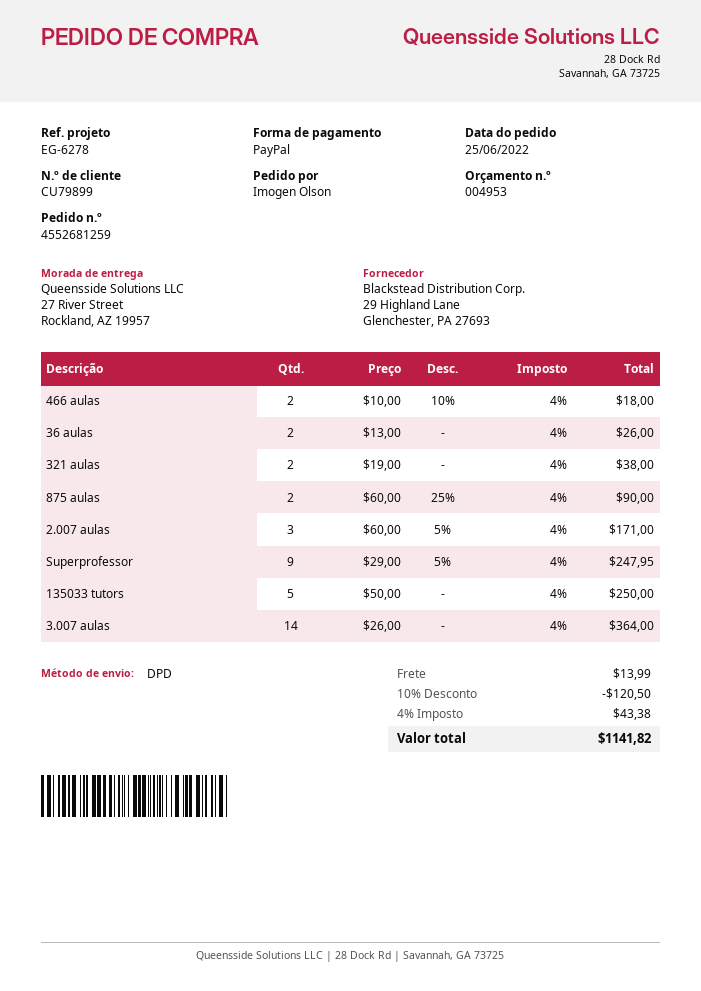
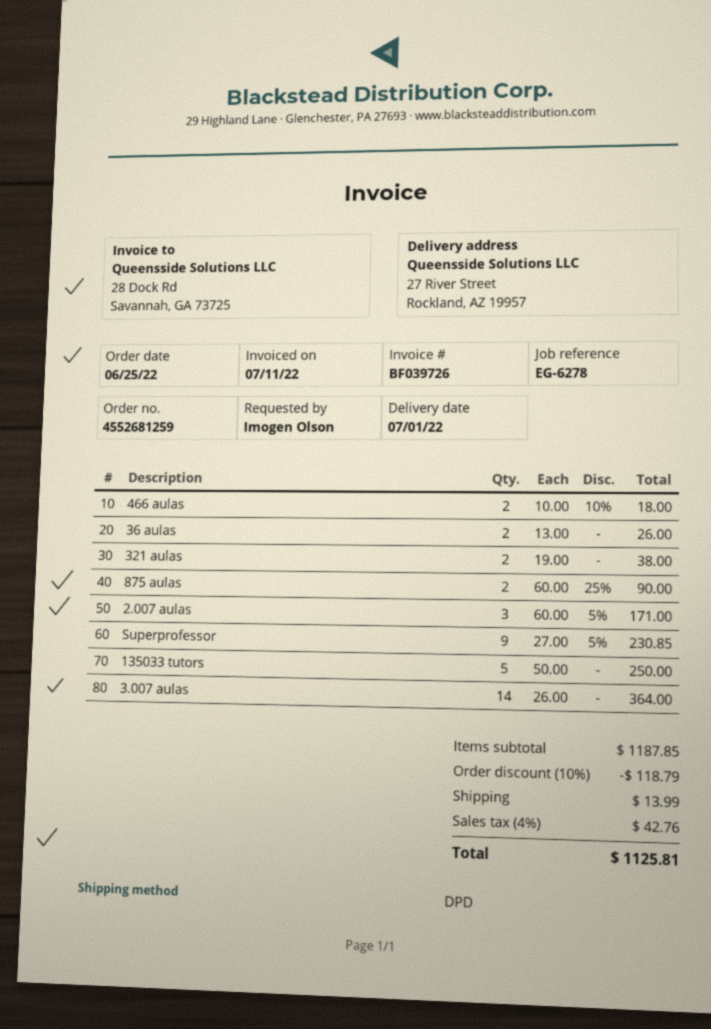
Superprofessor: 9 x 29.00 - 5% = 247.95 -> 9 x 27.00 - 5% = 230.85
discount: 10% = 120.50 -> 10% = 118.79
tax: 4% = 43.38 -> 4% = 42.76
total: 1141.82 -> 1125.81

